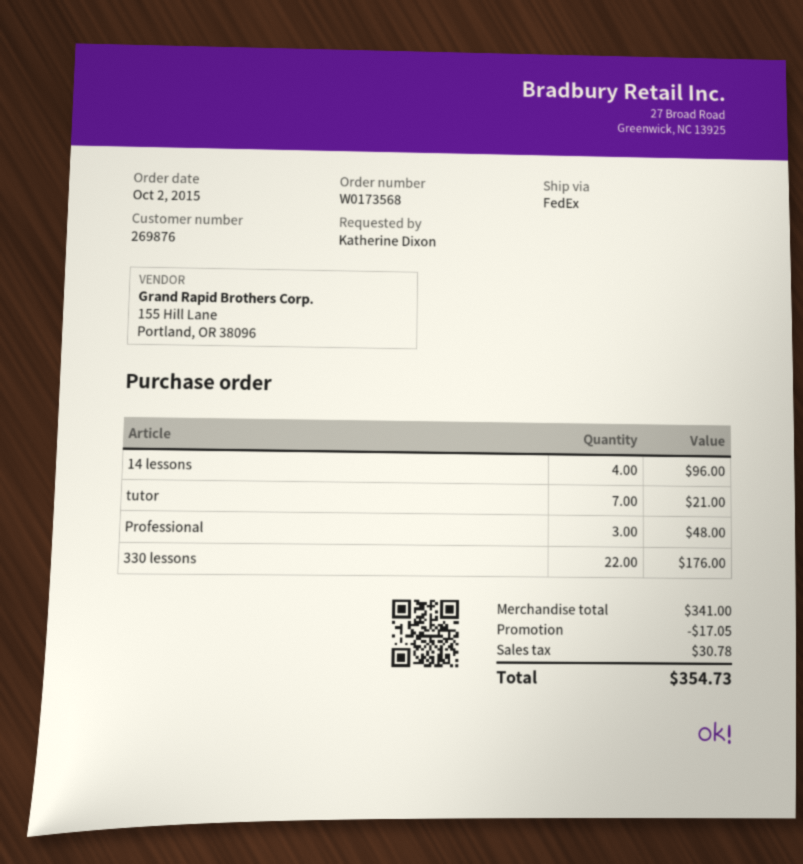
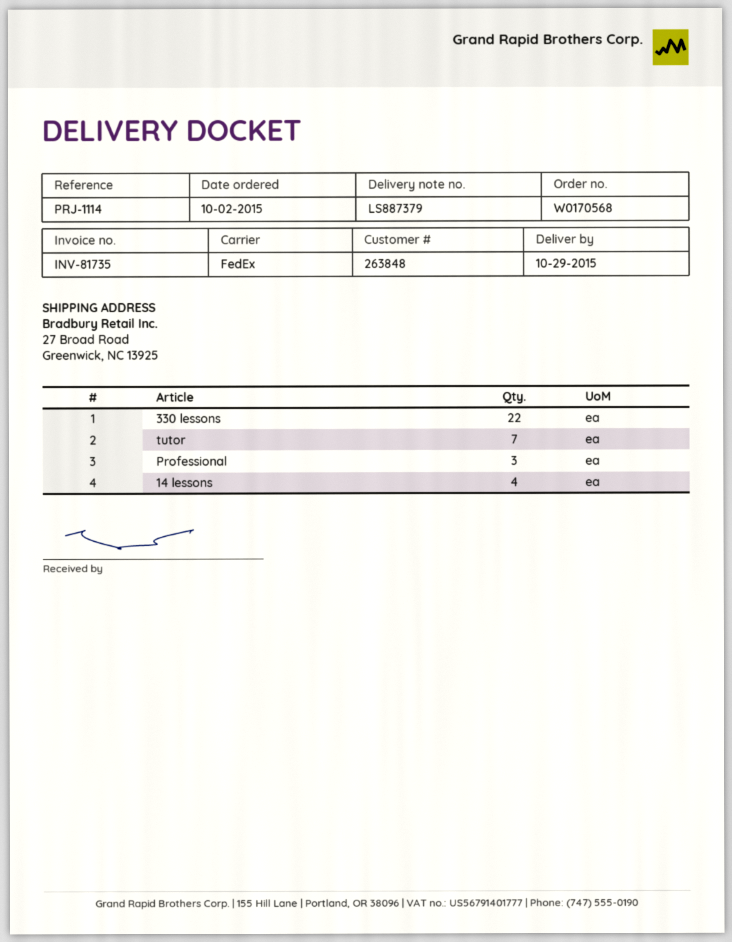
order number: W0173568 -> W0170568
customer number: 269876 -> 263848

